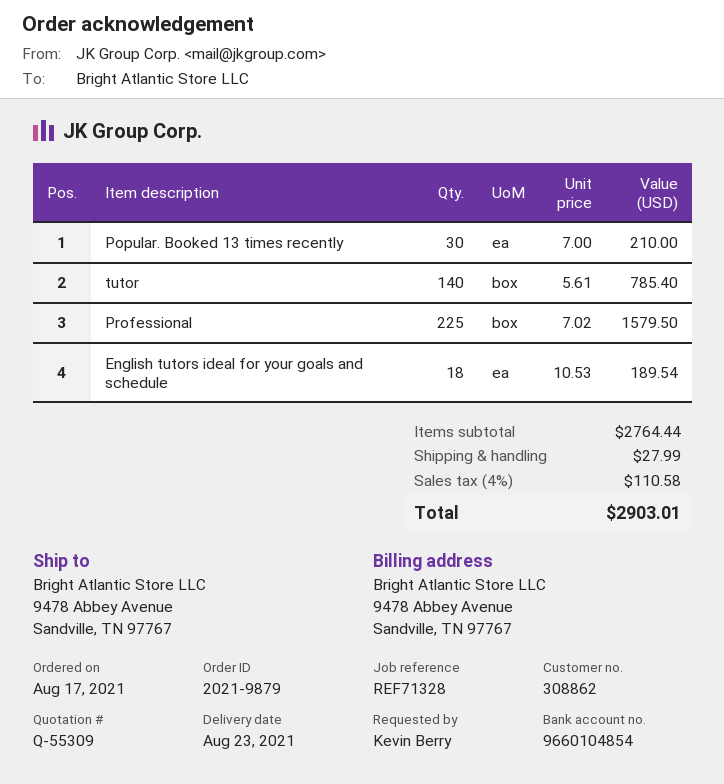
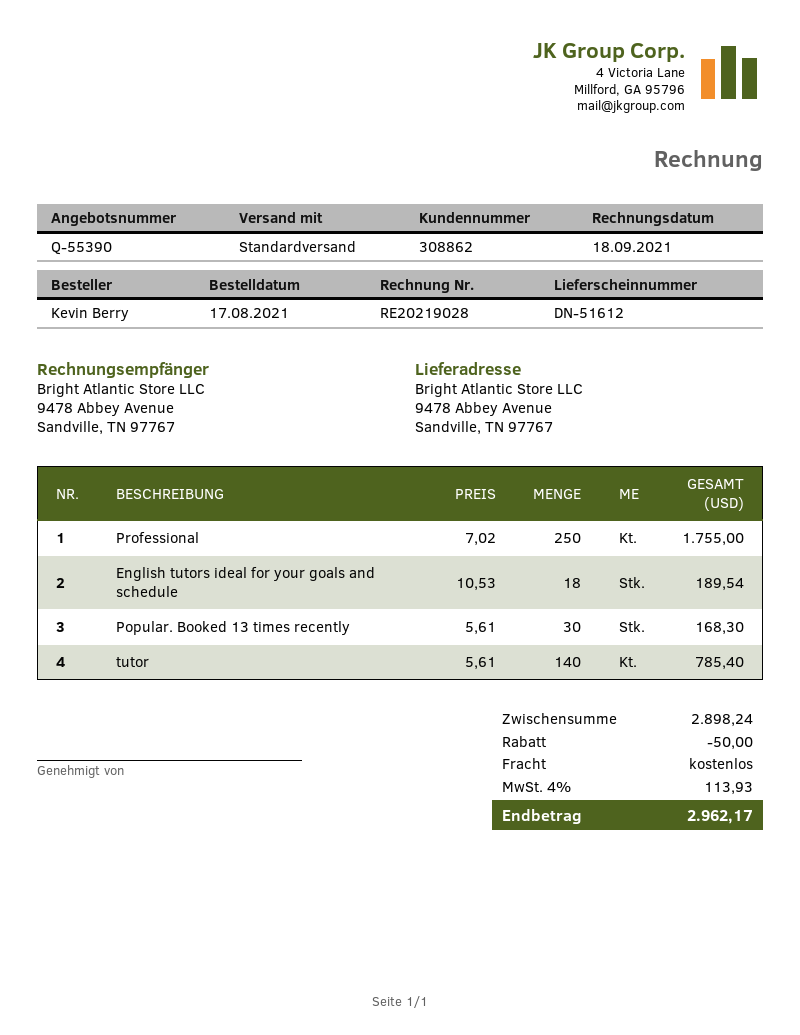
quote number: Q-55309 -> Q-55390
Popular. Booked 13 times recently: 30 x 7.00 = 210.00 -> 30 x 5.61 = 168.30
Professional: 225 x 7.02 = 1579.50 -> 250 x 7.02 = 1755.00
subtotal: 2764.44 -> 2898.24
discount: none -> 50.00
shipping: 27.99 -> 0.00
tax: 4% = 110.58 -> 4% = 113.93
total: 2903.01 -> 2962.17

